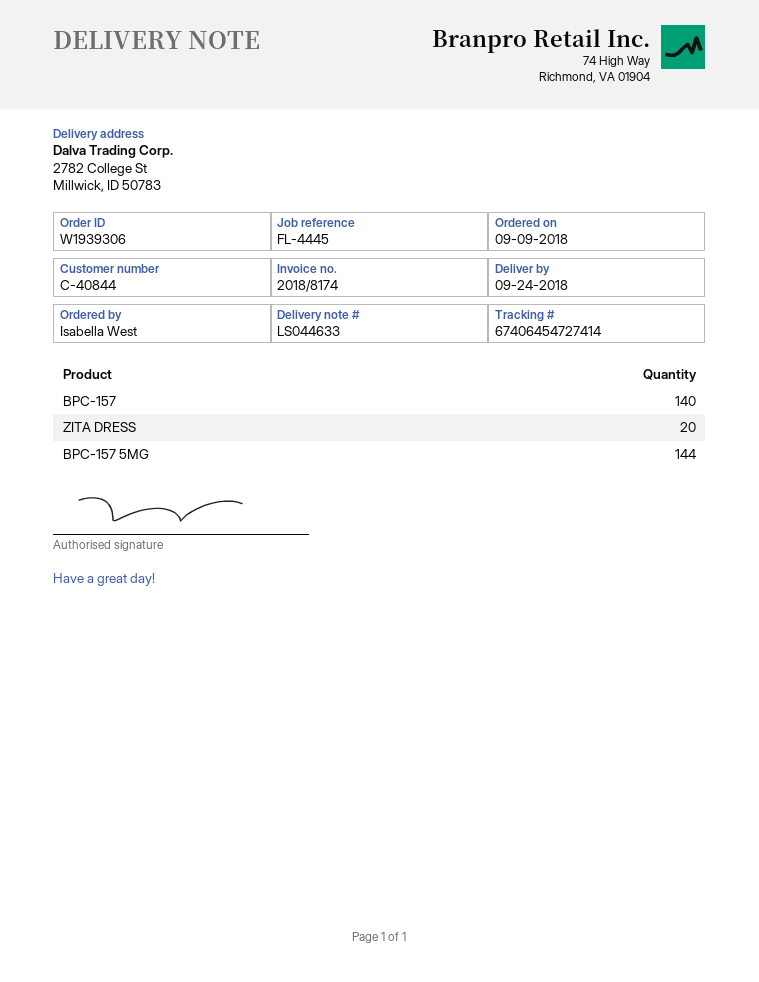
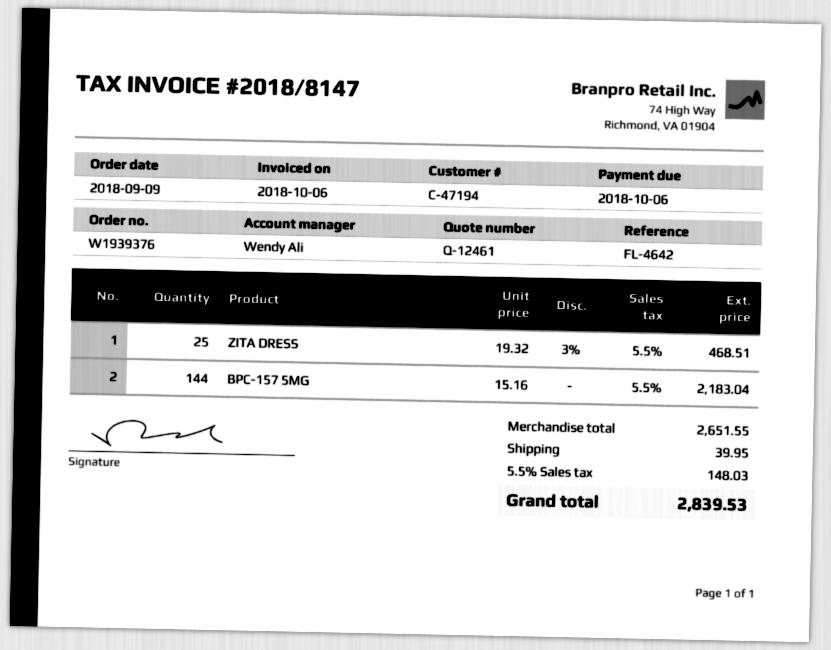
order number: W1939306 -> W1939376
invoice number: 2018/8174 -> 2018/8147
customer number: C-40844 -> C-47194
reference: FL-4445 -> FL-4642
BPC-157: 140 -> none
ZITA DRESS: 20 -> 25

